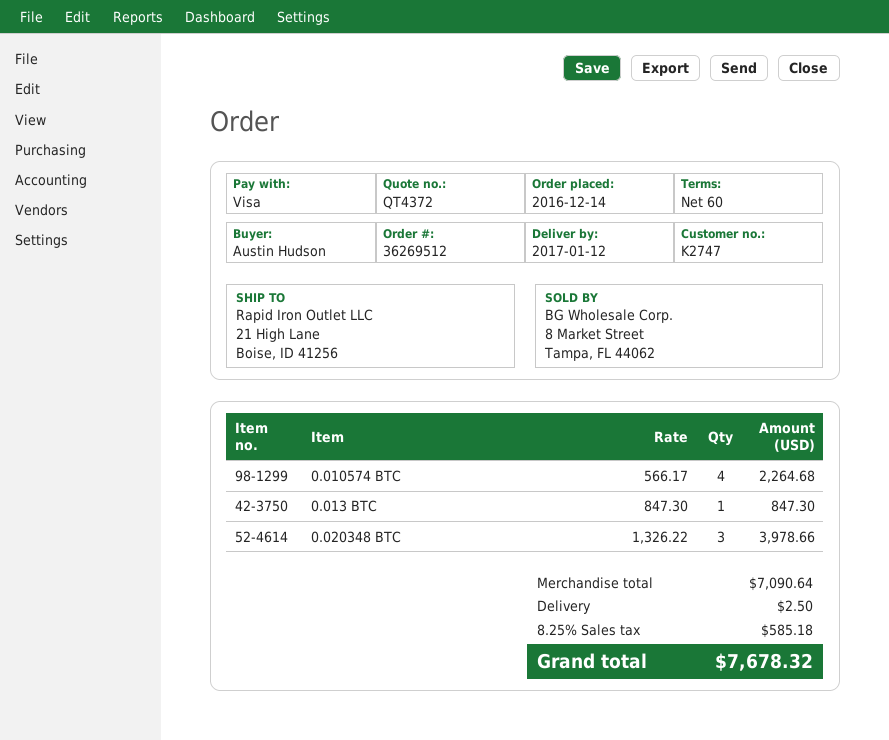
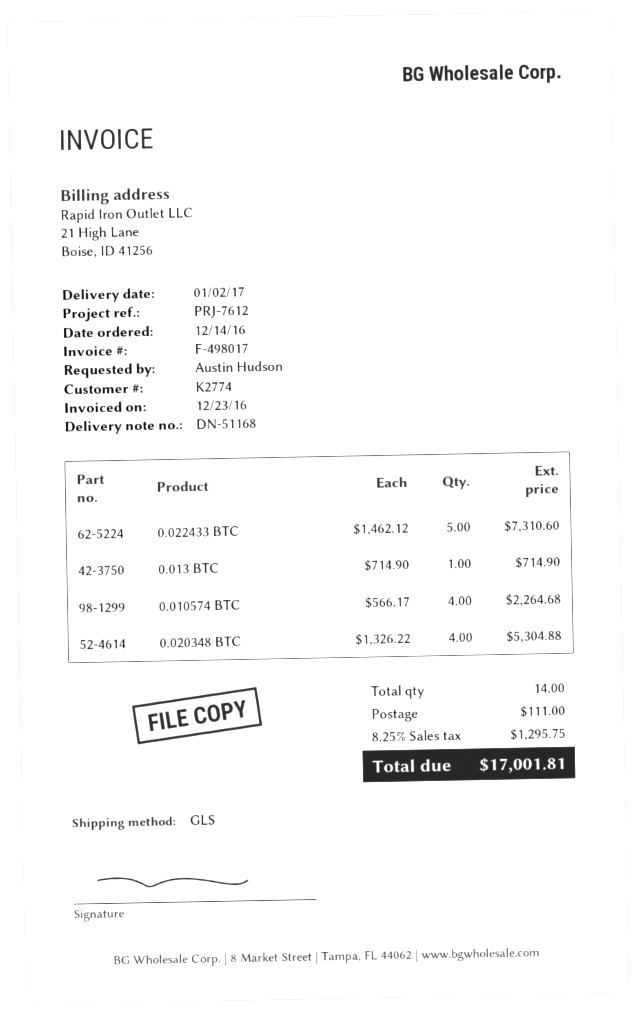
delivery date: 2017-01-12 -> 2017-01-02
customer number: K2747 -> K2774
0.013 BTC: 1 x 847.30 = 847.30 -> 1 x 714.90 = 714.90
0.020348 BTC: 3 x 1326.22 = 3978.66 -> 4 x 1326.22 = 5304.88
0.022433 BTC: none -> 5 x 1462.12 = 7310.60
shipping: 2.50 -> 111.00
tax: 8.25% = 585.18 -> 8.25% = 1295.75
total: 7678.32 -> 17001.81

